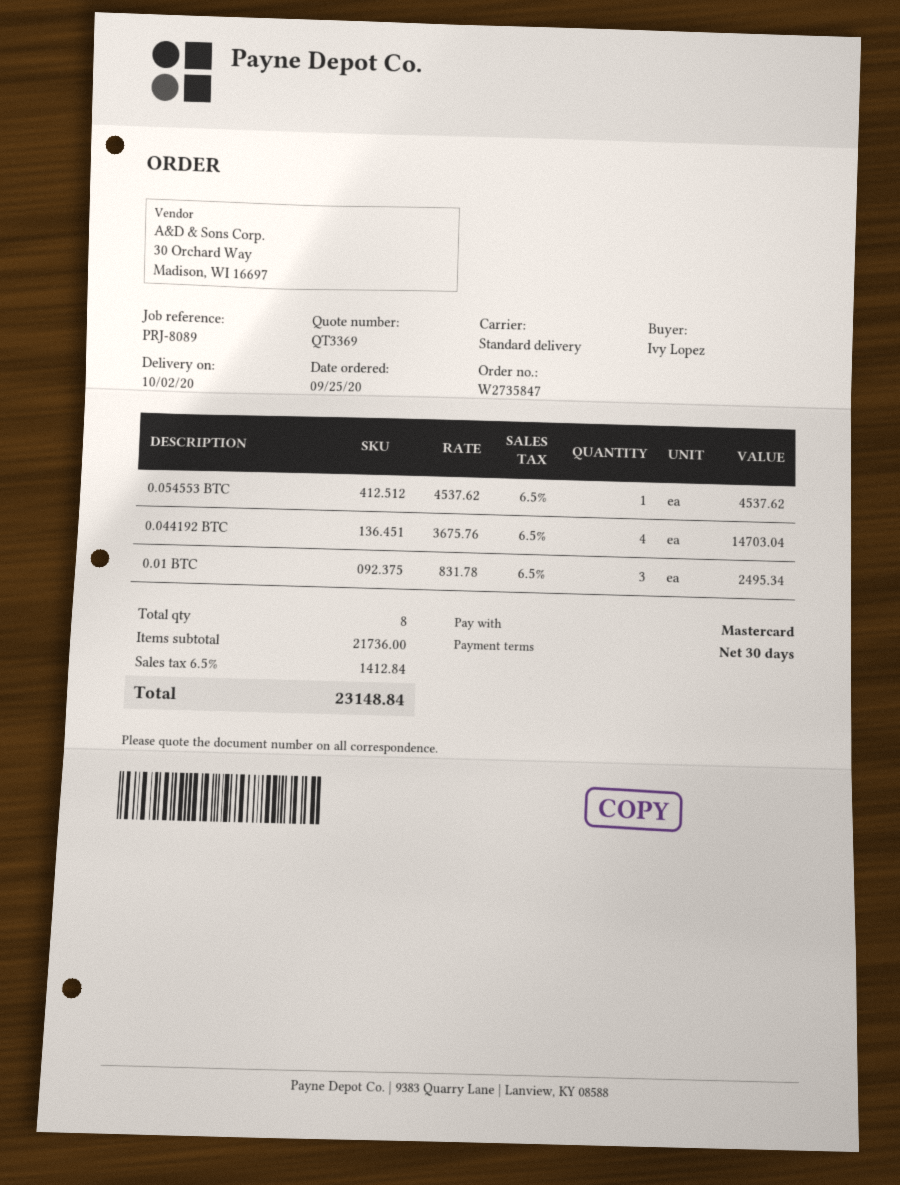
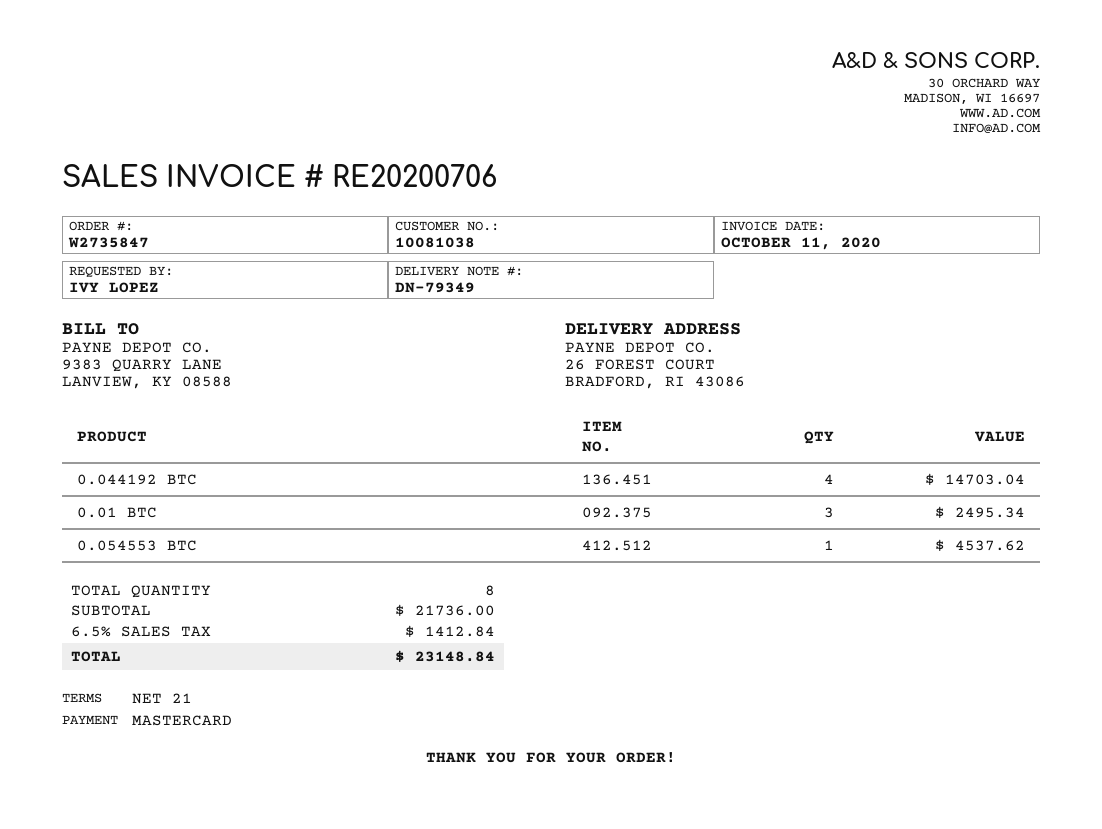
payment terms: 30 days -> 21 days

